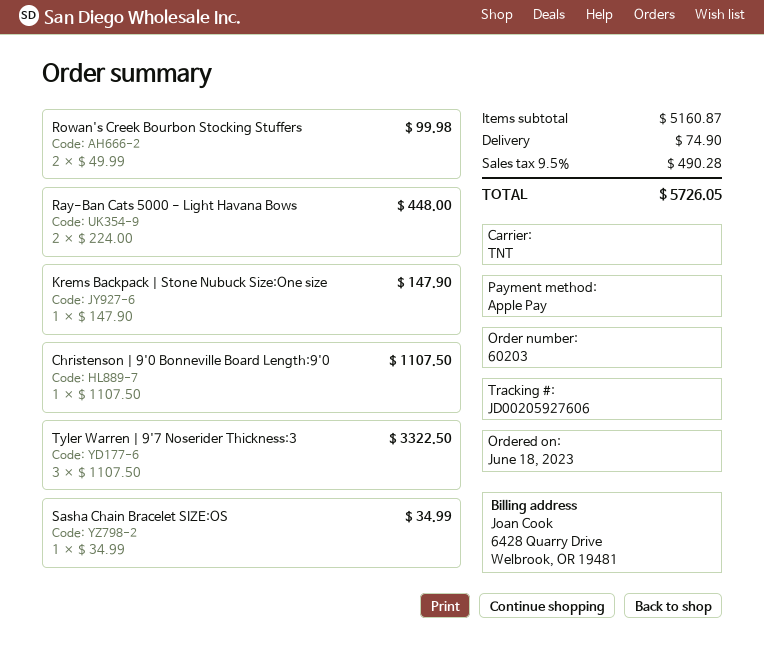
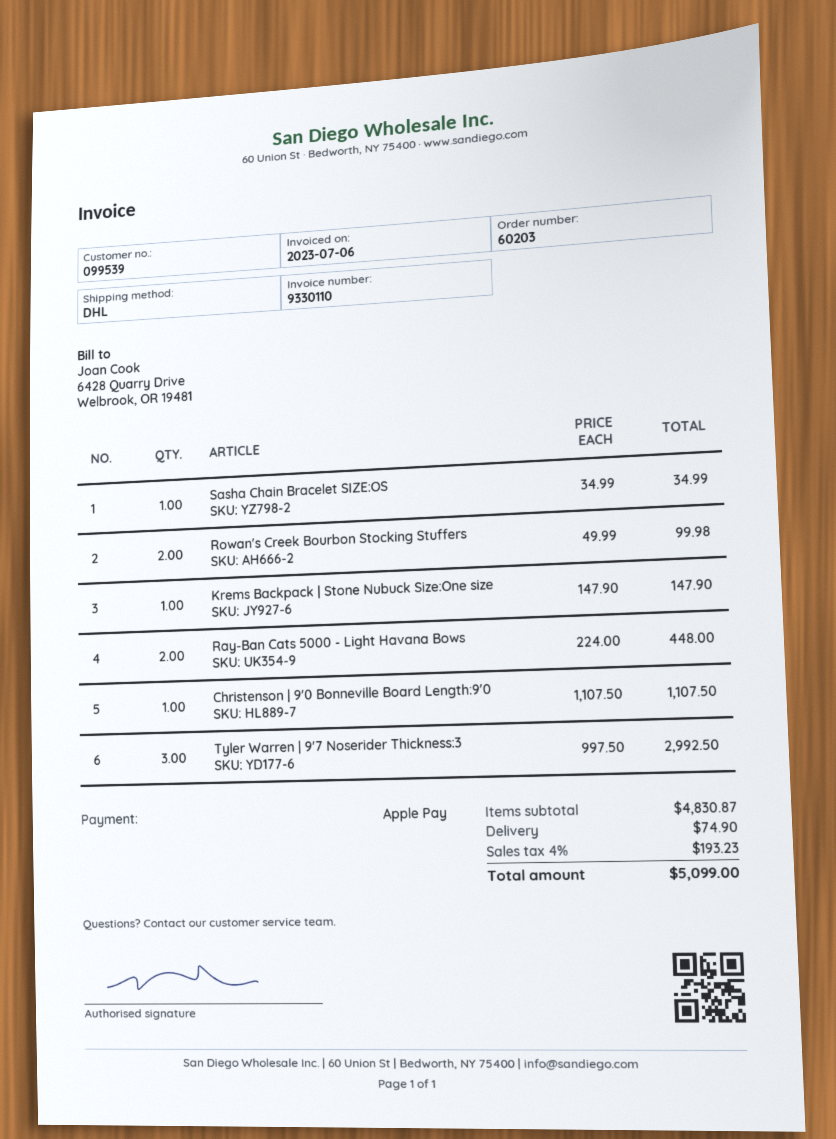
shipping method: TNT -> DHL
Tyler Warren | 9'7 Noserider Thickness:3: 3 x 1107.50 = 3322.50 -> 3 x 997.50 = 2992.50
subtotal: 5160.87 -> 4830.87
tax: 9.5% = 490.28 -> 4% = 193.23
total: 5726.05 -> 5099.00

